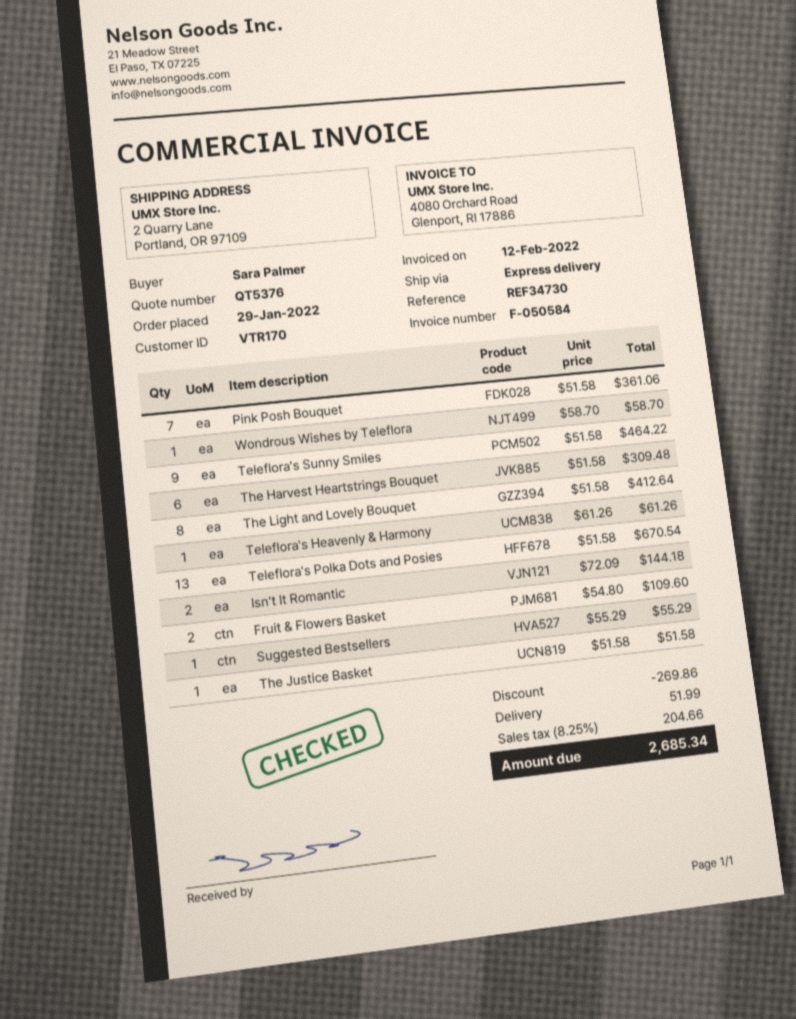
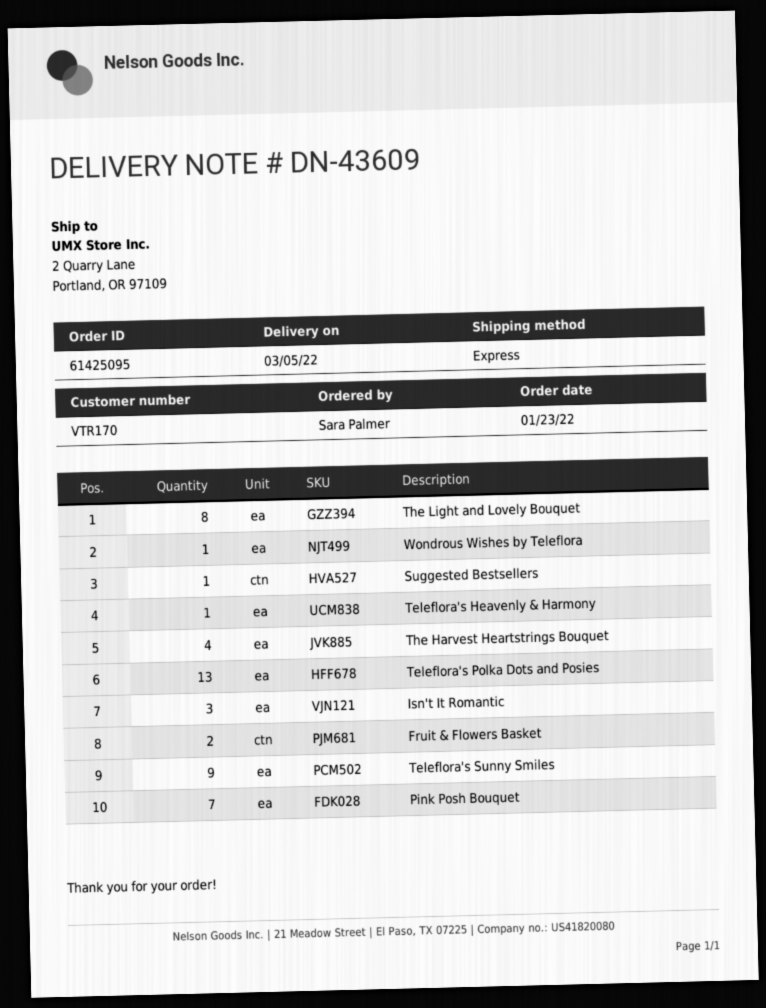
order date: 2022-01-29 -> 2022-01-23
The Harvest Heartstrings Bouquet: 6 -> 4
Isn't It Romantic: 2 -> 3
The Justice Basket: 1 -> none

